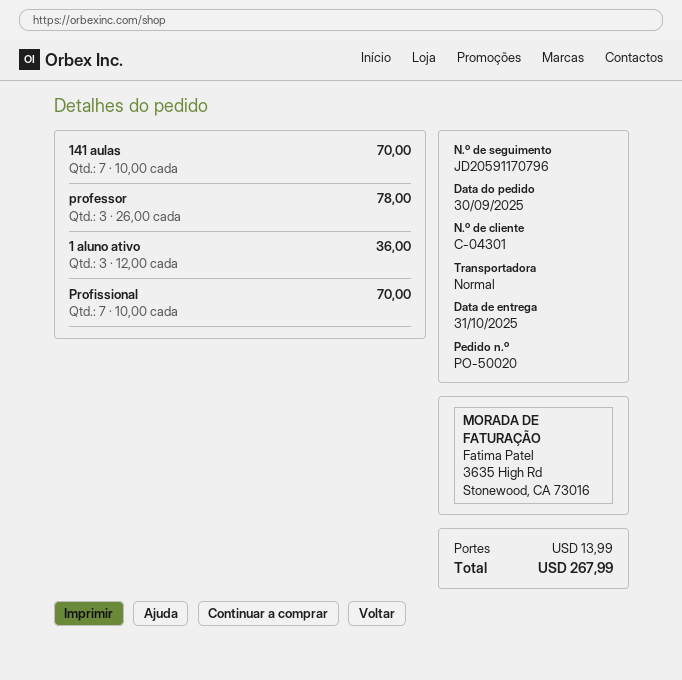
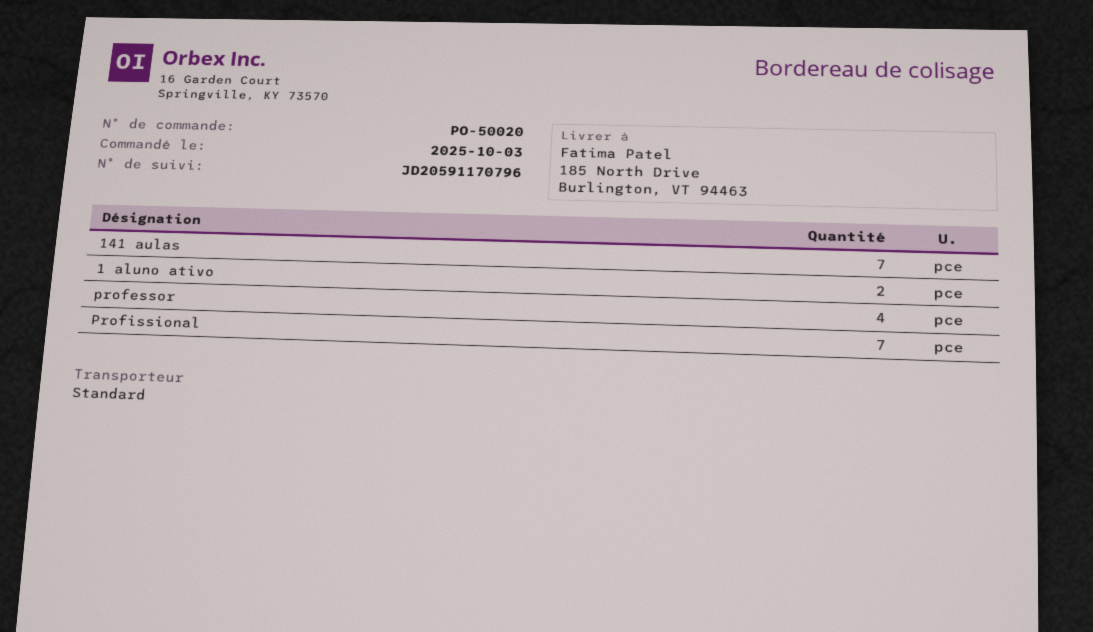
order date: 2025-09-30 -> 2025-10-03
professor: 3 -> 4
1 aluno ativo: 3 -> 2

